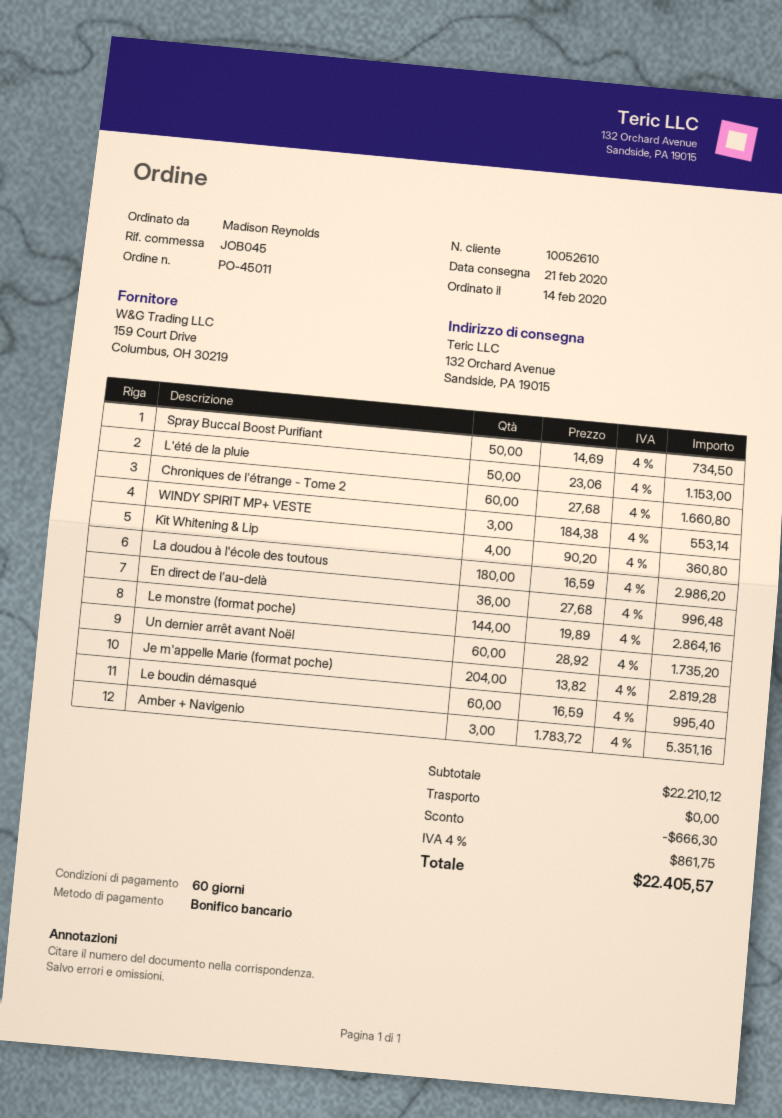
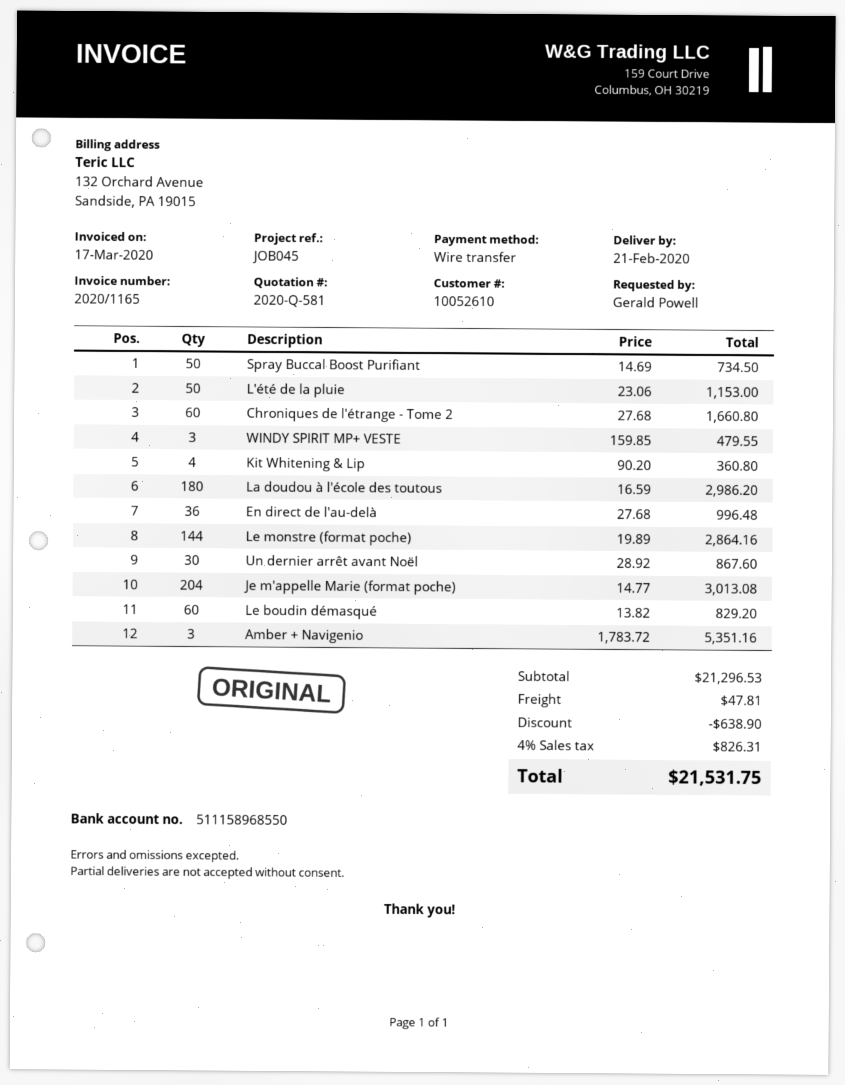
ordered by: Madison Reynolds -> Gerald Powell
WINDY SPIRIT MP+ VESTE: 3 x 184.38 = 553.14 -> 3 x 159.85 = 479.55
Un dernier arrêt avant Noël: 60 x 28.92 = 1735.20 -> 30 x 28.92 = 867.60
Je m'appelle Marie (format poche): 204 x 13.82 = 2819.28 -> 204 x 14.77 = 3013.08
Le boudin démasqué: 60 x 16.59 = 995.40 -> 60 x 13.82 = 829.20
subtotal: 22210.12 -> 21296.53
discount: 666.30 -> 638.90
shipping: 0.00 -> 47.81
tax: 4% = 861.75 -> 4% = 826.31
total: 22405.57 -> 21531.75

